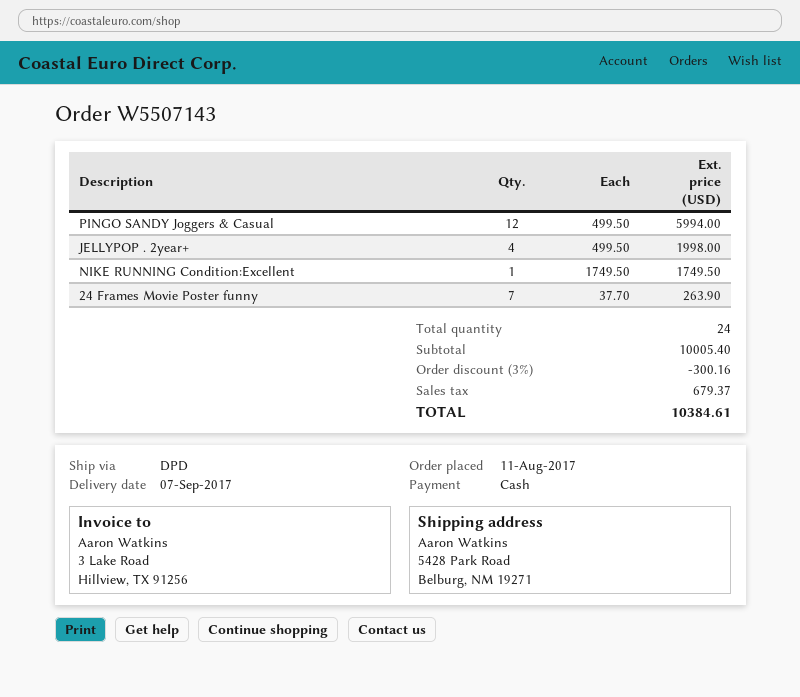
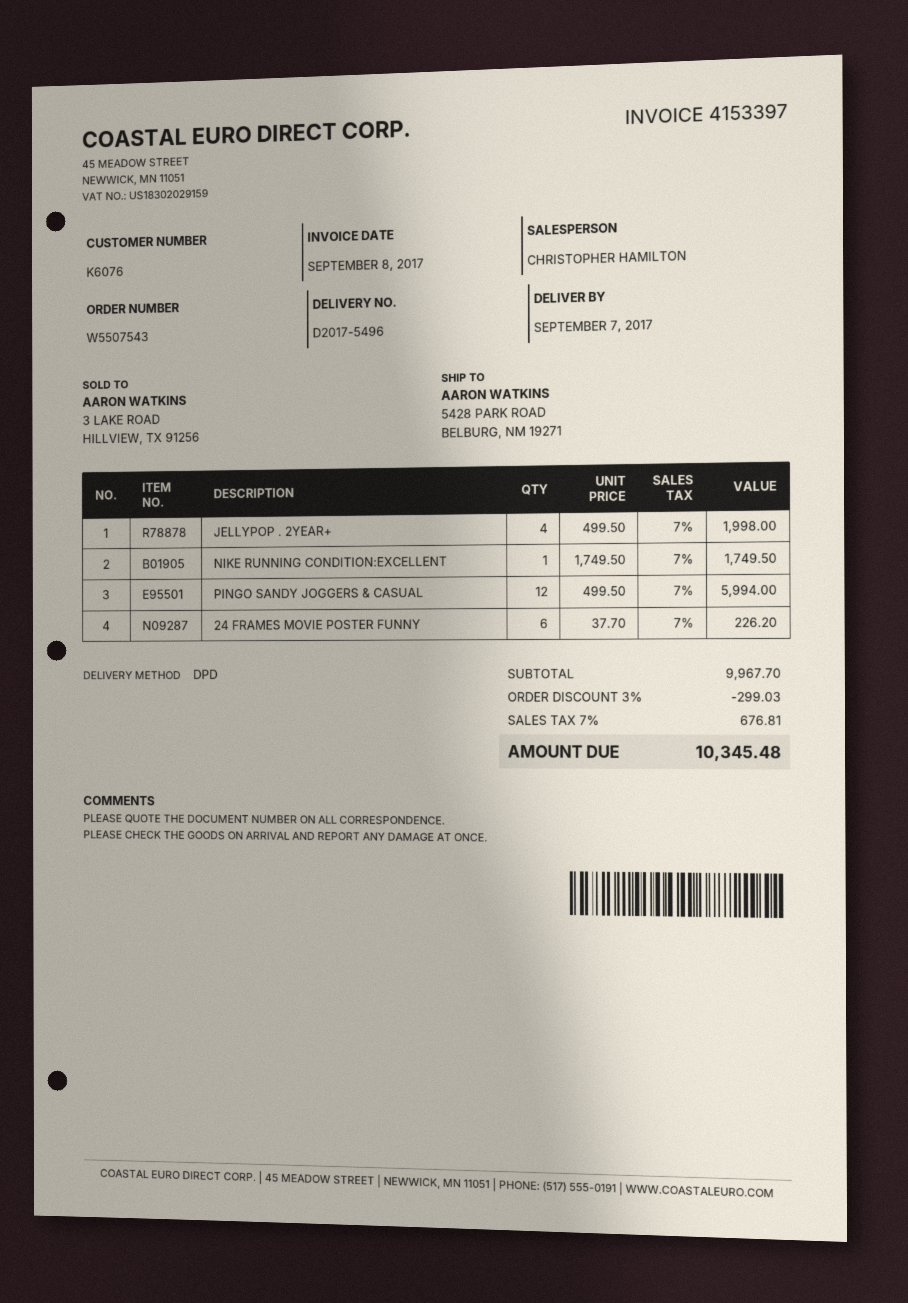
order number: W5507143 -> W5507543
24 Frames Movie Poster funny: 7 x 37.70 = 263.90 -> 6 x 37.70 = 226.20
subtotal: 10005.40 -> 9967.70
discount: 3% = 300.16 -> 3% = 299.03
tax: 679.37 -> 676.81
total: 10384.61 -> 10345.48

